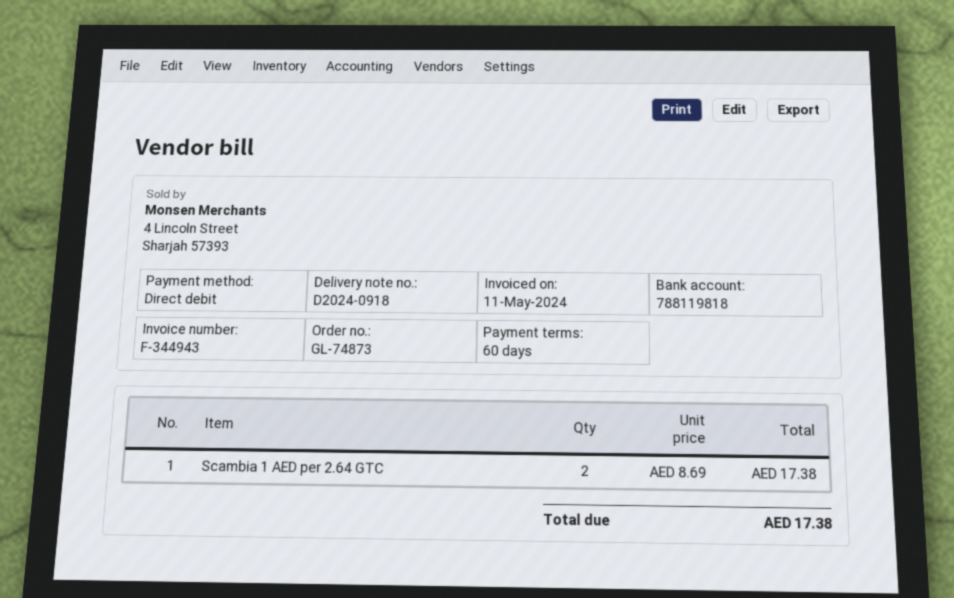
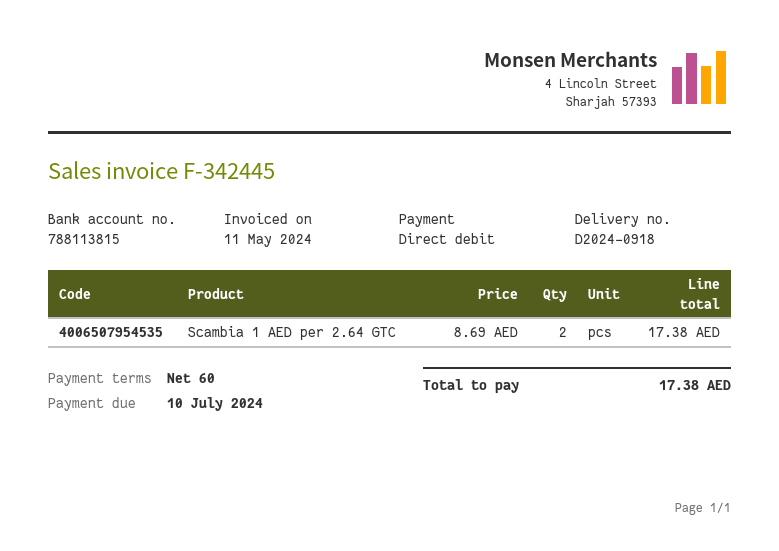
invoice number: F-344943 -> F-342445
bank account: 788119818 -> 788113815

